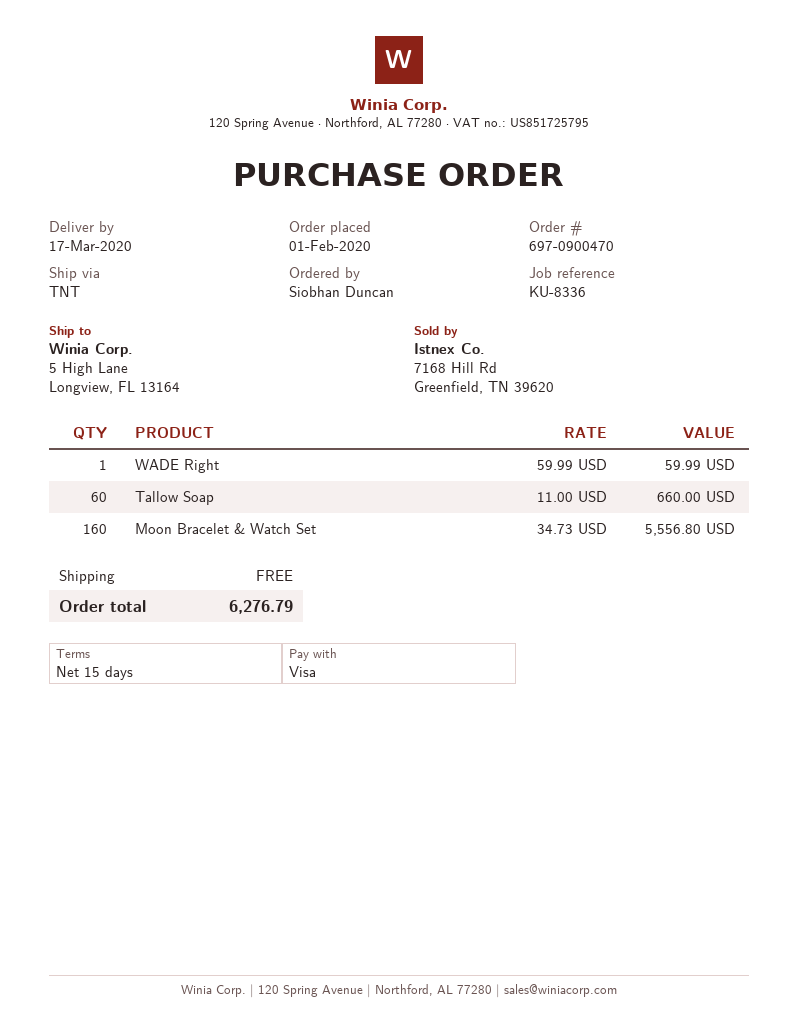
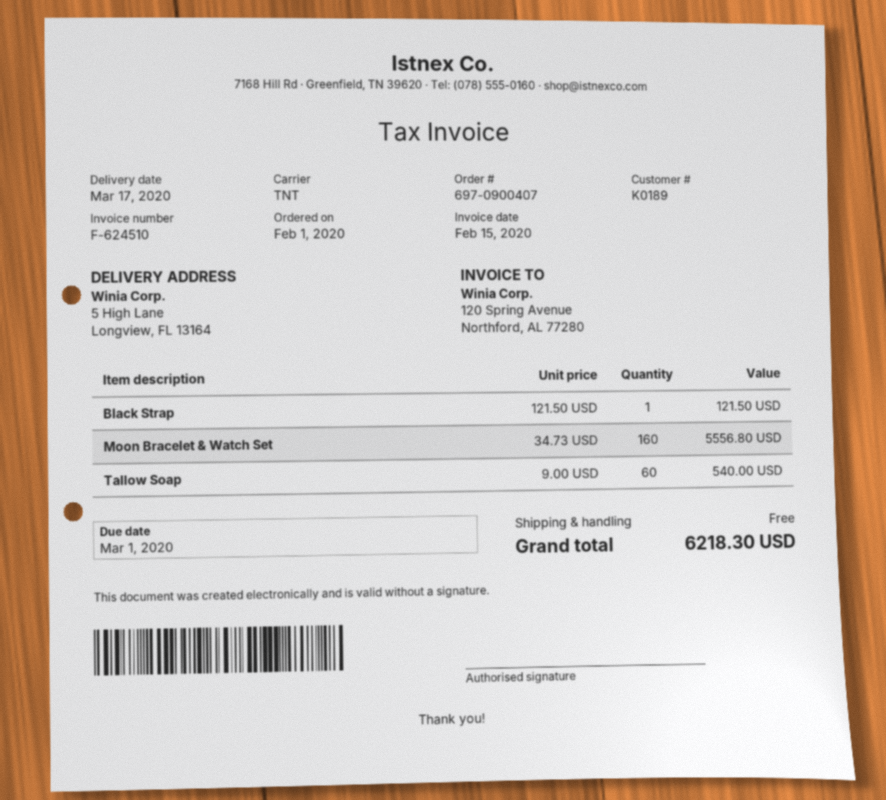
order number: 697-0900470 -> 697-0900407
WADE Right: 1 x 59.99 = 59.99 -> none
Tallow Soap: 60 x 11.00 = 660.00 -> 60 x 9.00 = 540.00
Black Strap: none -> 1 x 121.50 = 121.50
total: 6276.79 -> 6218.30

